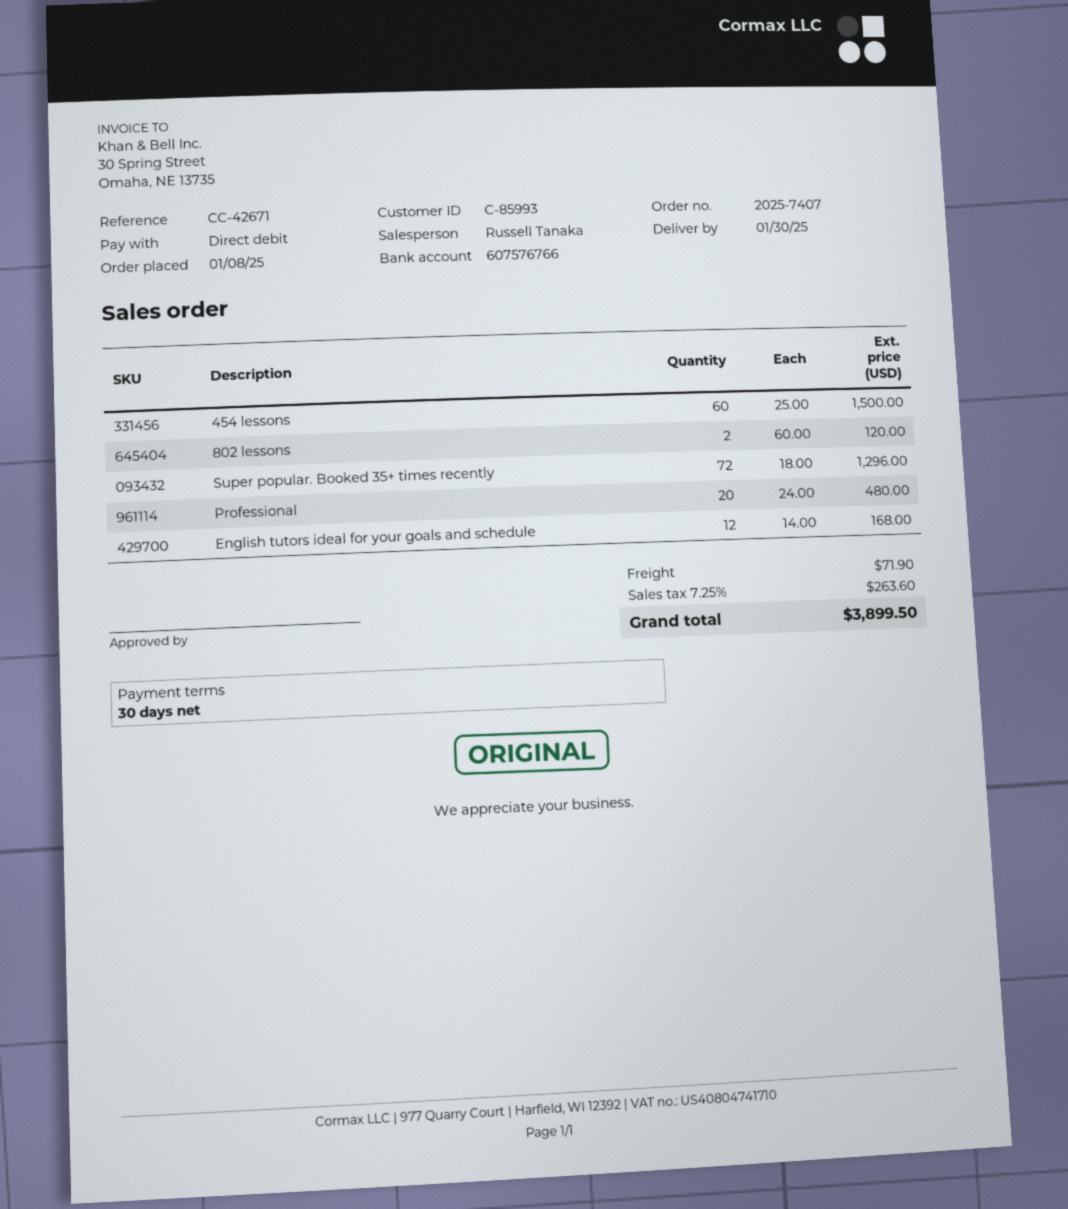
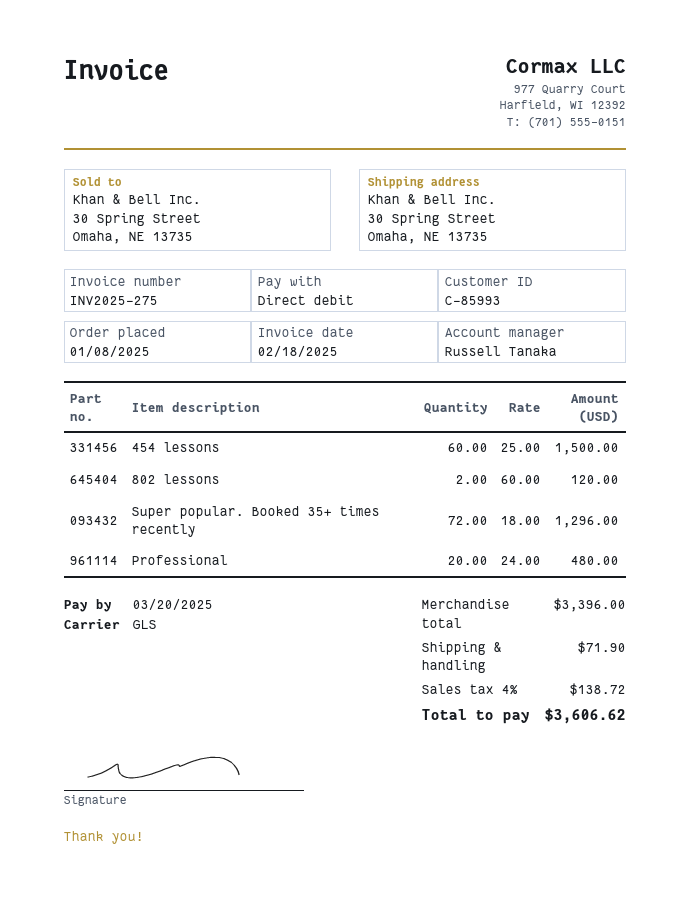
English tutors ideal for your goals and schedule: 12 x 14.00 = 168.00 -> none
tax: 7.25% = 263.60 -> 4% = 138.72
total: 3899.50 -> 3606.62

